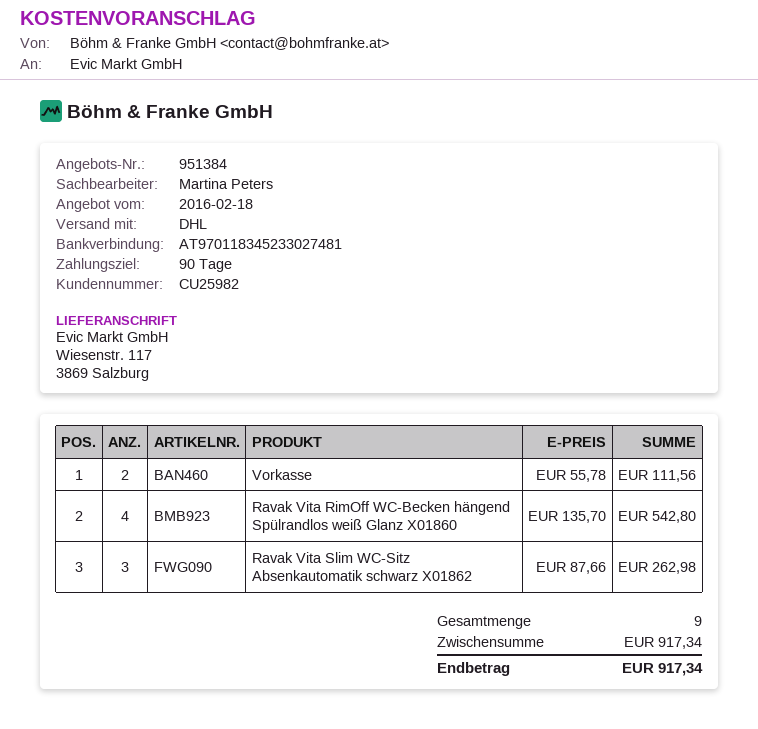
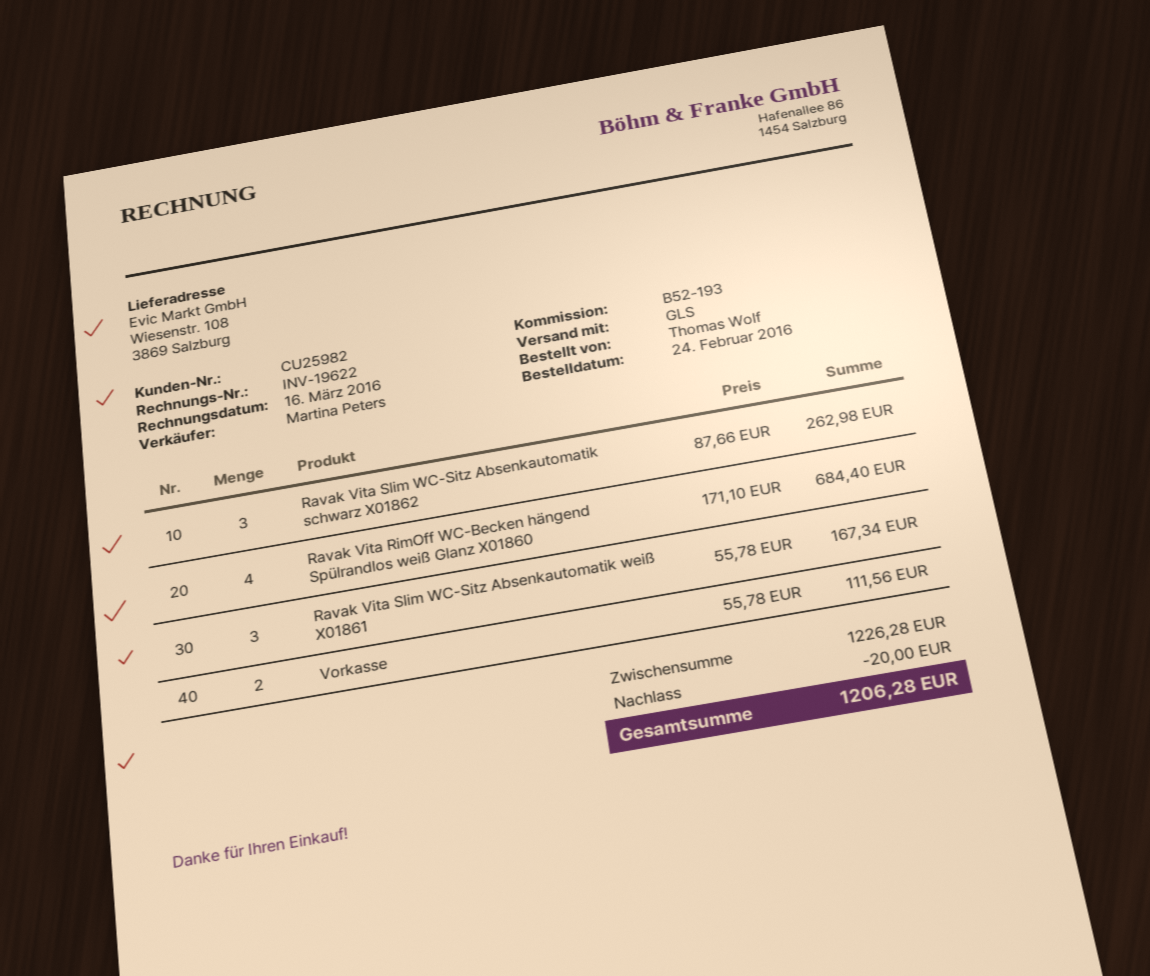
shipping method: DHL -> GLS
ship to: Wiesenstr. 117, 3869 Salzburg -> Wiesenstr. 108, 3869 Salzburg
Ravak Vita RimOff WC-Becken hängend Spülrandlos weiß Glanz X01860: 4 x 135.70 = 542.80 -> 4 x 171.10 = 684.40
Ravak Vita Slim WC-Sitz Absenkautomatik weiß X01861: none -> 3 x 55.78 = 167.34
subtotal: 917.34 -> 1226.28
discount: none -> 20.00
total: 917.34 -> 1206.28

